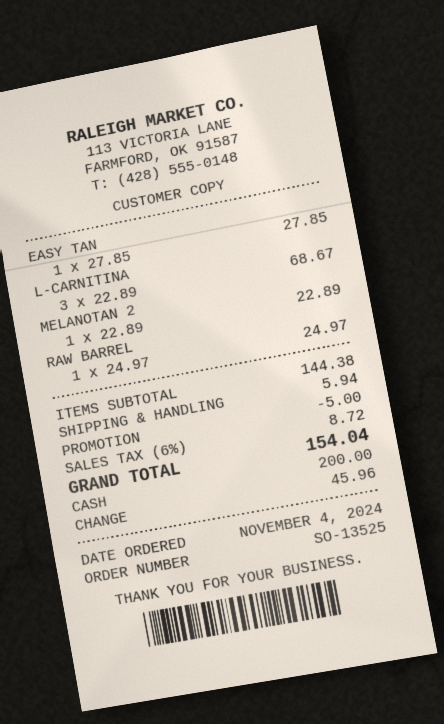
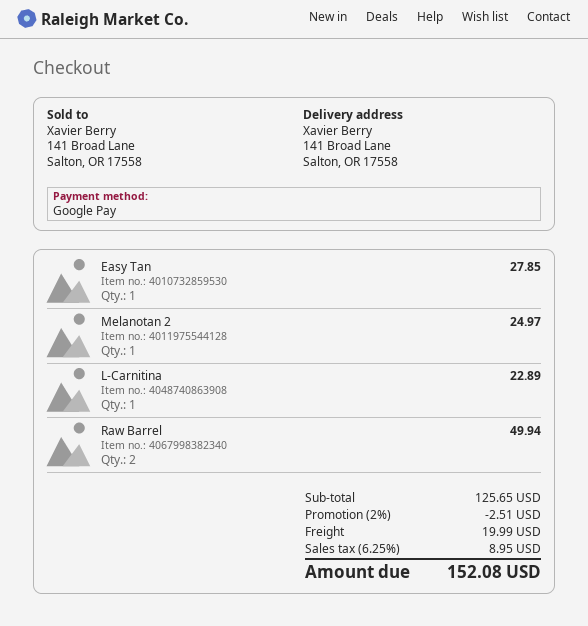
payment method: cash -> Google Pay
L-CARNITINA: 3 for 68.67 -> 1 for 22.89
MELANOTAN 2: 1 for 22.89 -> 1 for 24.97
RAW BARREL: 1 for 24.97 -> 2 for 49.94
subtotal: 144.38 -> 125.65
discount: 5.00 -> 2.51
shipping: 5.94 -> 19.99
tax: 6% = 8.72 -> 6.25% = 8.95
total: 154.04 -> 152.08

